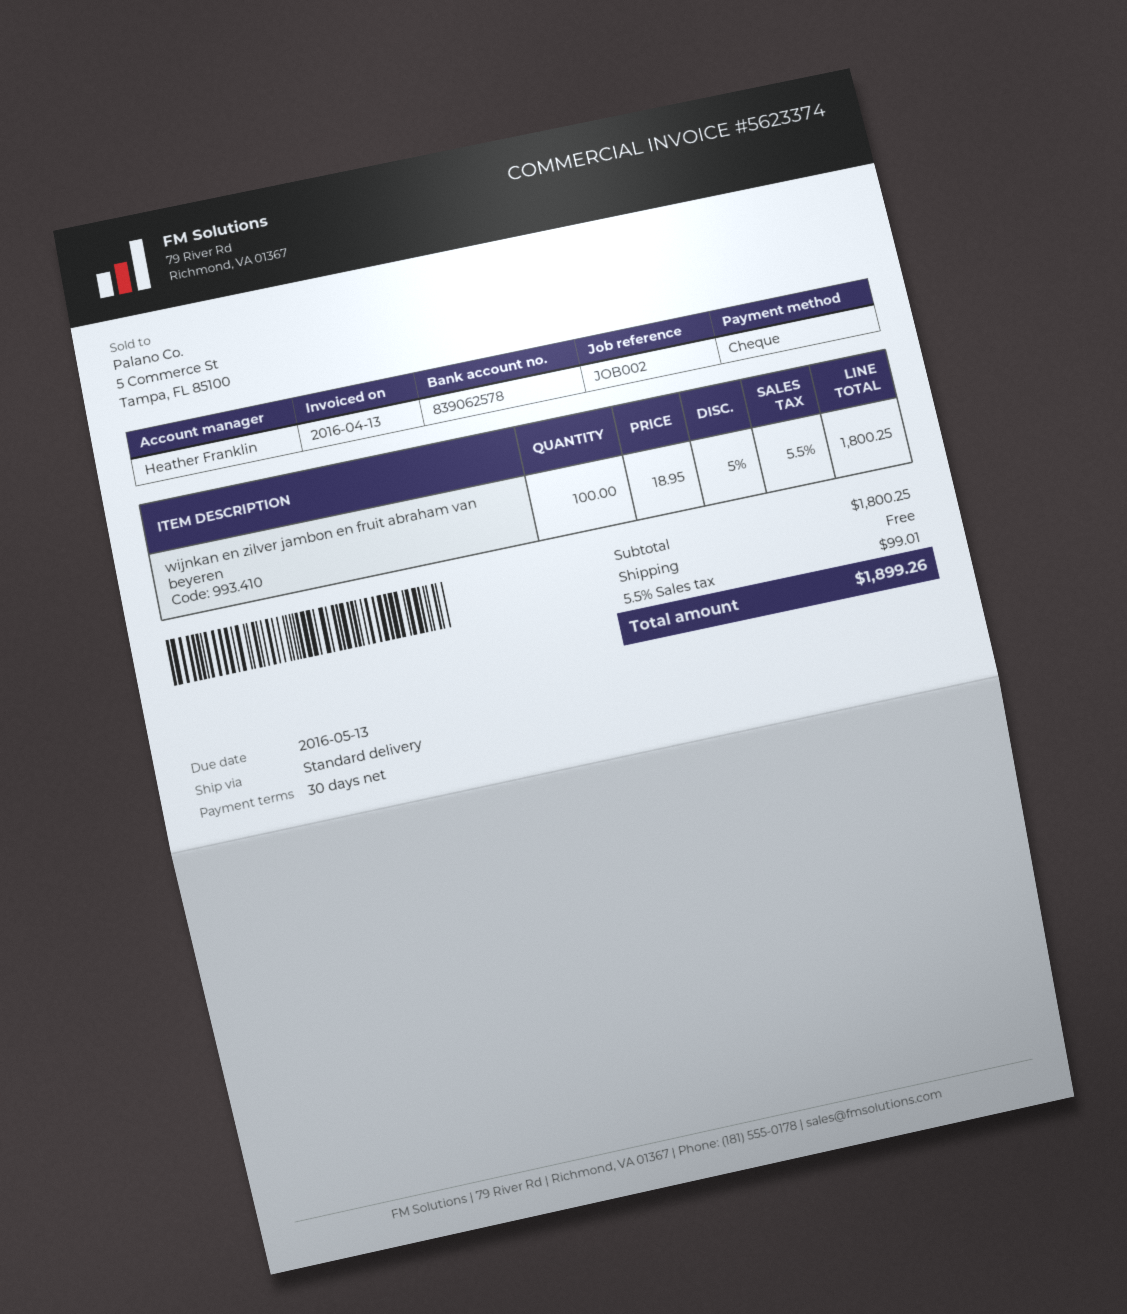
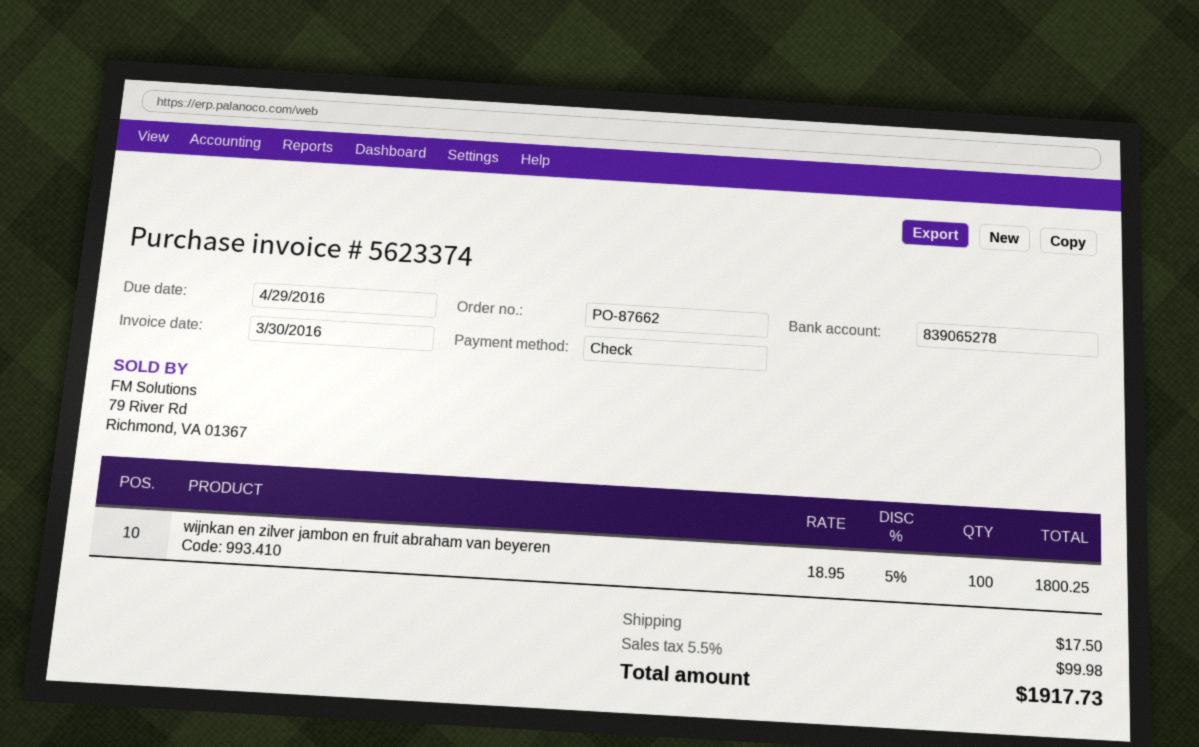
invoice date: 2016-04-13 -> 2016-03-30
due date: 2016-05-13 -> 2016-04-29
bank account: 839062578 -> 839065278
shipping: 0.00 -> 17.50
tax: 5.5% = 99.01 -> 5.5% = 99.98
total: 1899.26 -> 1917.73

